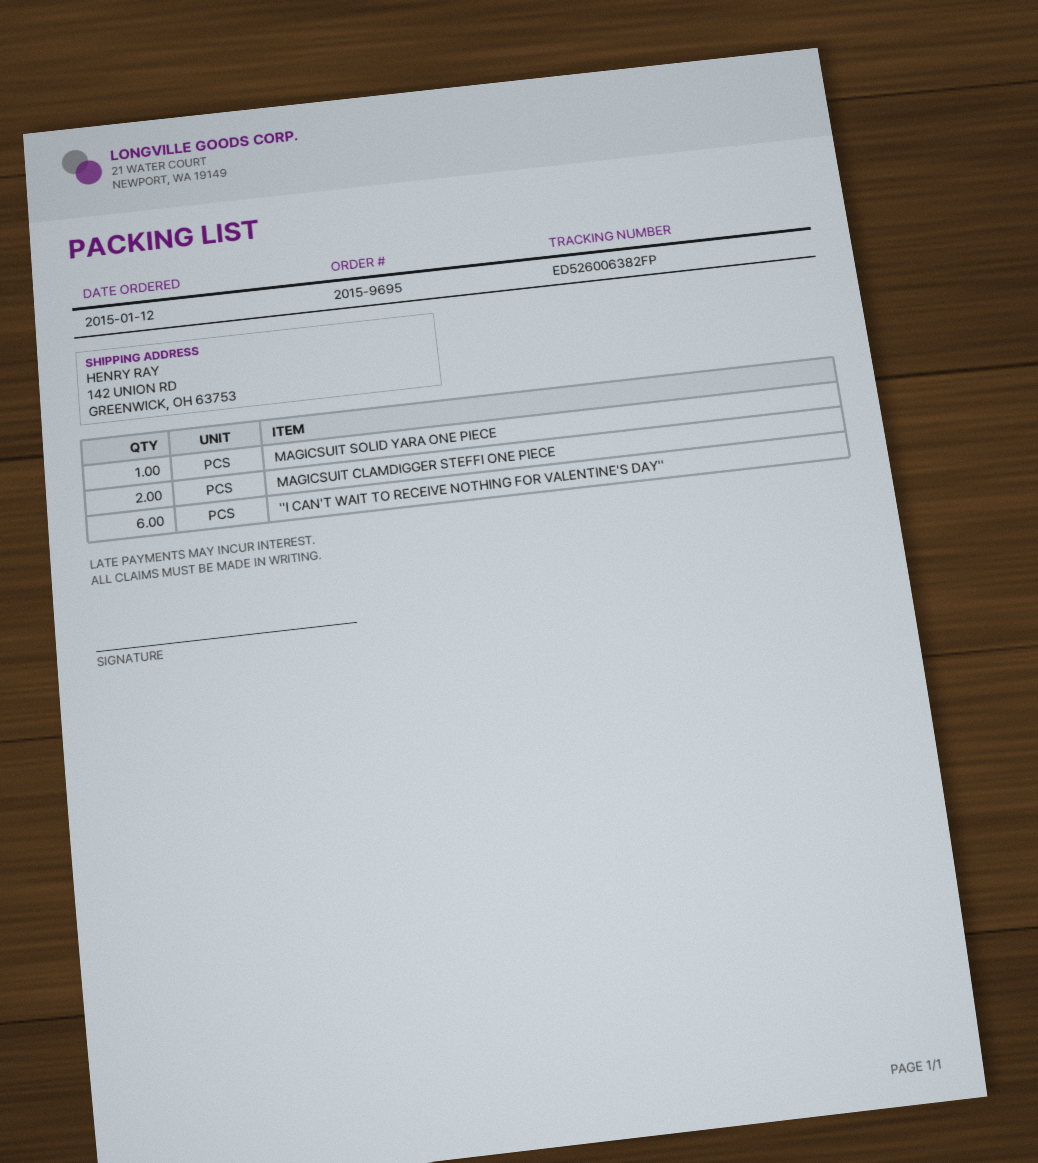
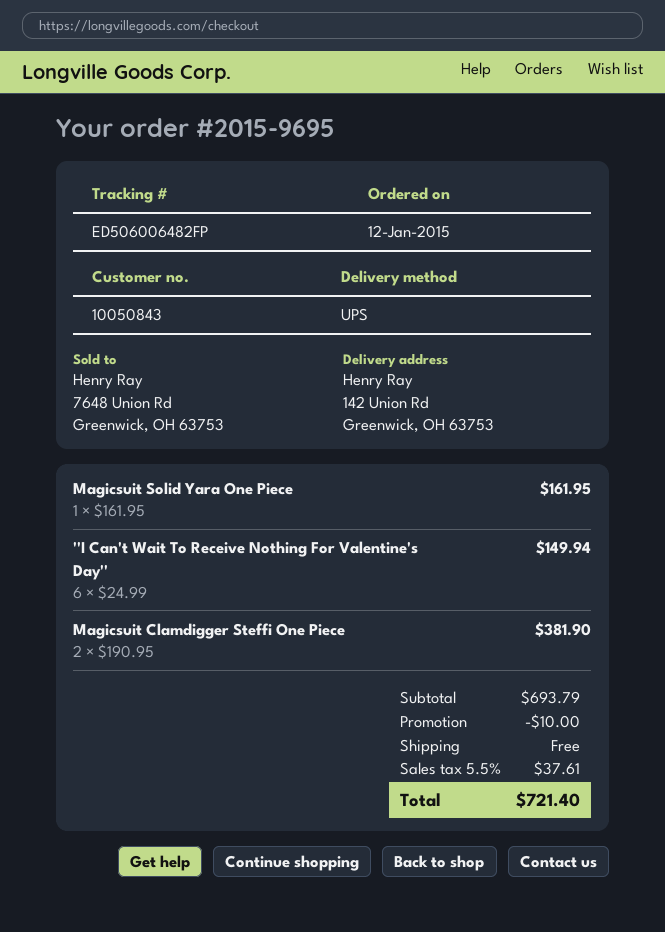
tracking number: ED526006382FP -> ED506006482FP

